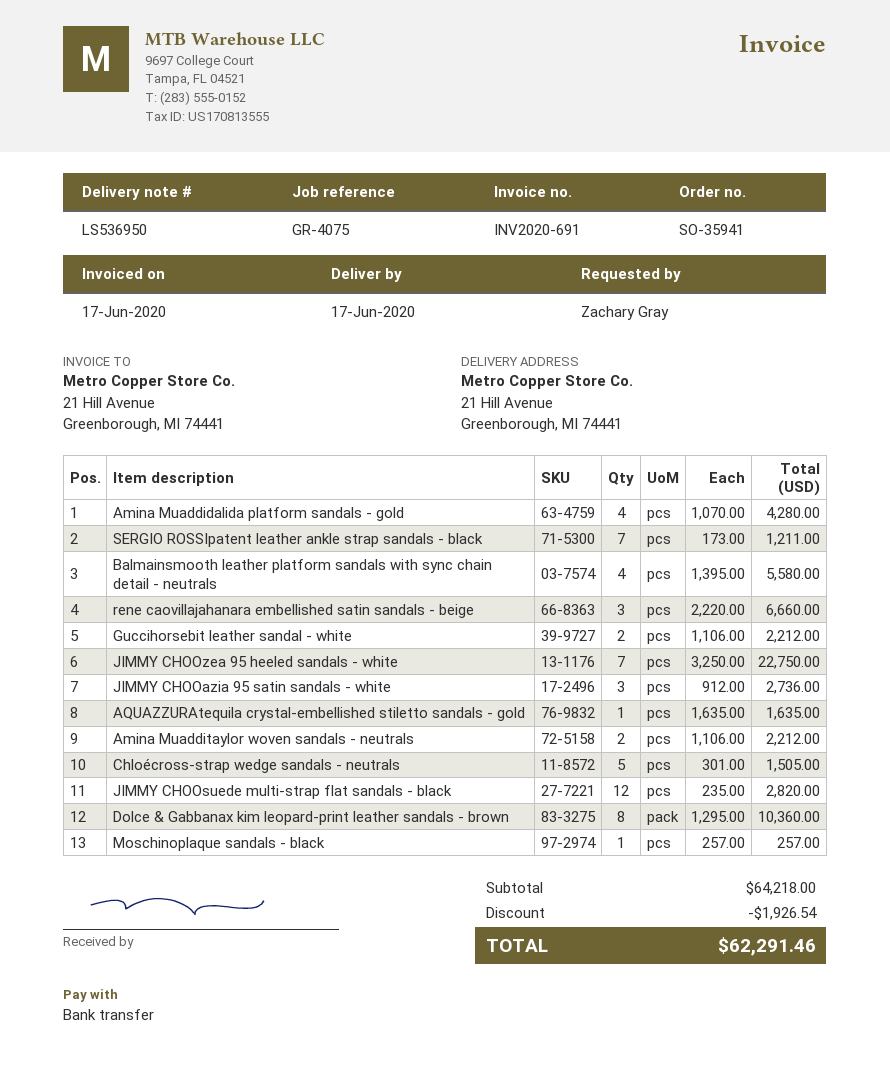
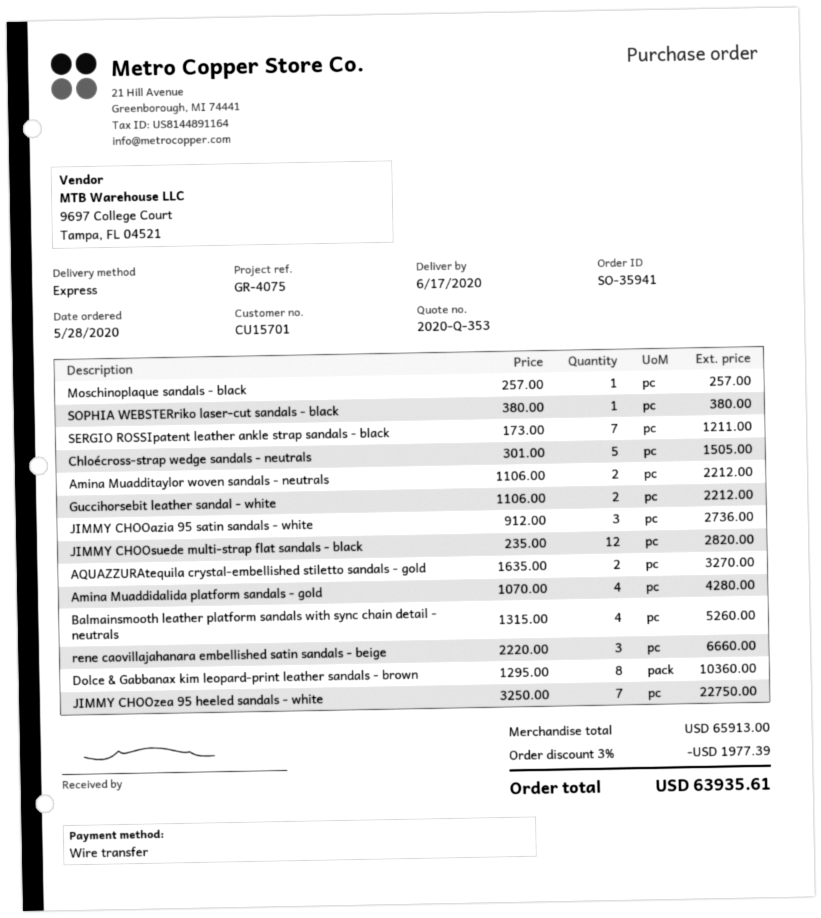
Balmainsmooth leather platform sandals with sync chain detail - neutrals: 4 x 1395.00 = 5580.00 -> 4 x 1315.00 = 5260.00
AQUAZZURAtequila crystal-embellished stiletto sandals - gold: 1 x 1635.00 = 1635.00 -> 2 x 1635.00 = 3270.00
SOPHIA WEBSTERriko laser-cut sandals - black: none -> 1 x 380.00 = 380.00
subtotal: 64218.00 -> 65913.00
discount: 1926.54 -> 1977.39
total: 62291.46 -> 63935.61

